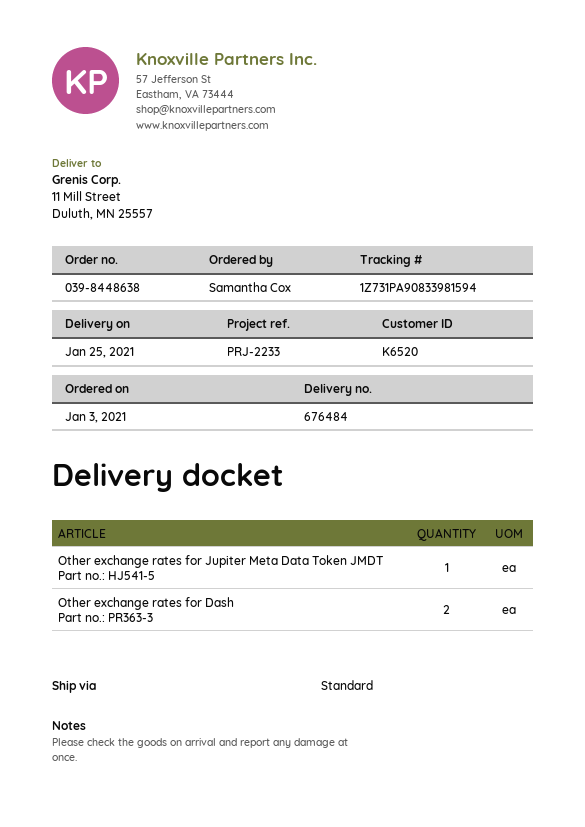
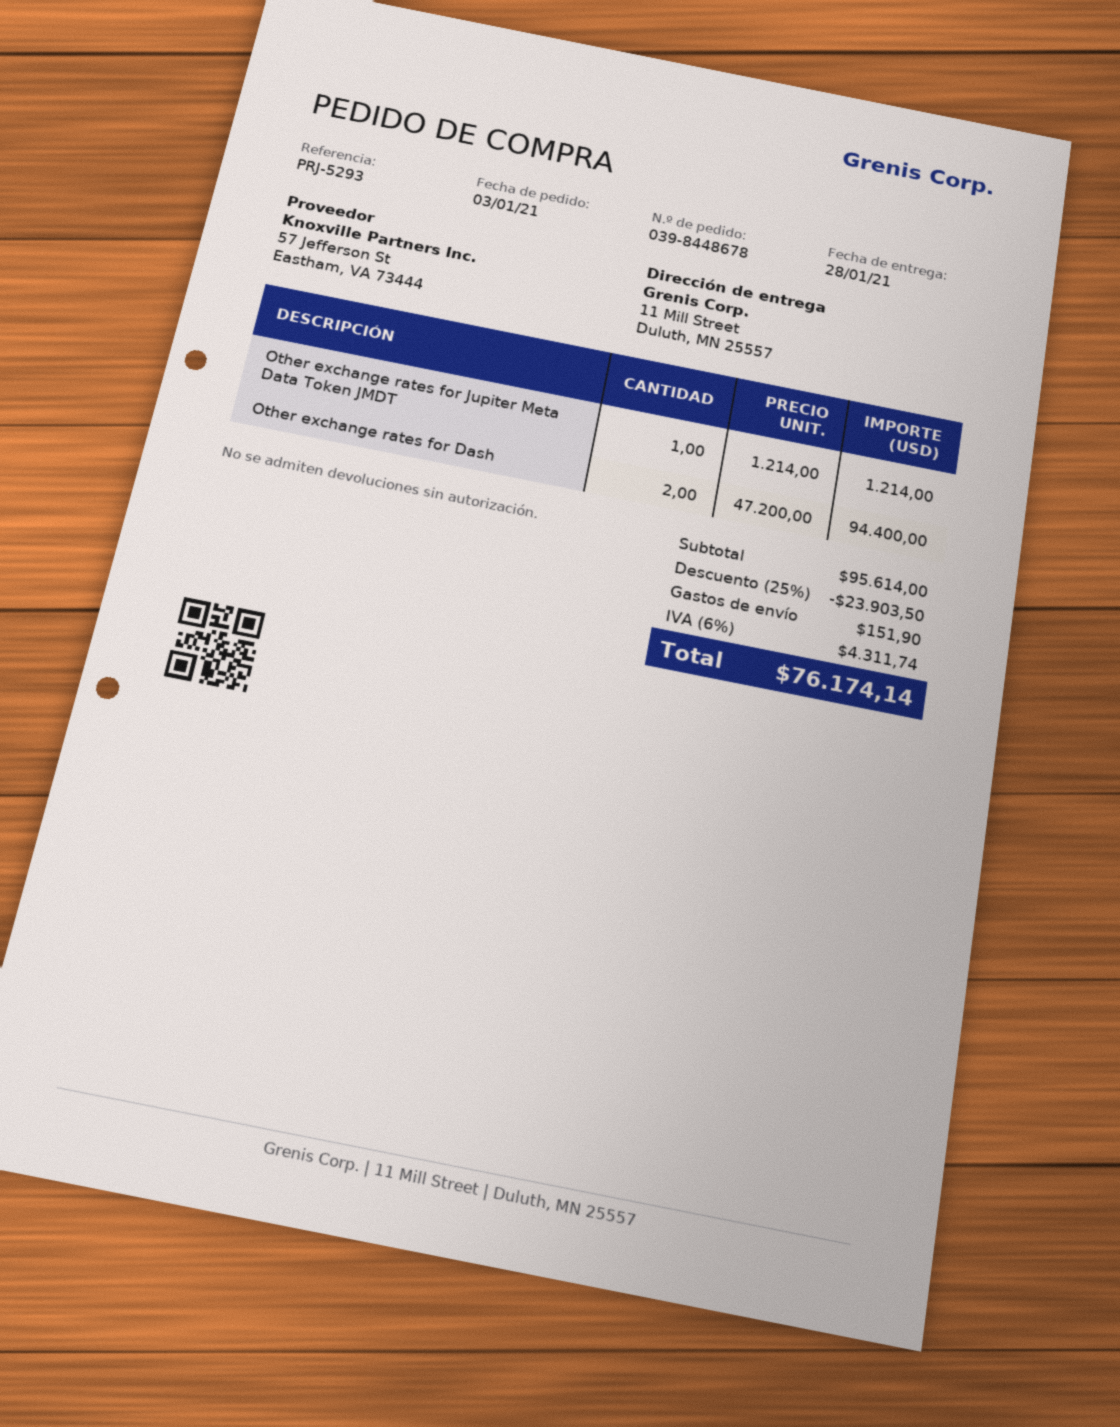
order number: 039-8448638 -> 039-8448678
delivery date: 2021-01-25 -> 2021-01-28
reference: PRJ-2233 -> PRJ-5293

